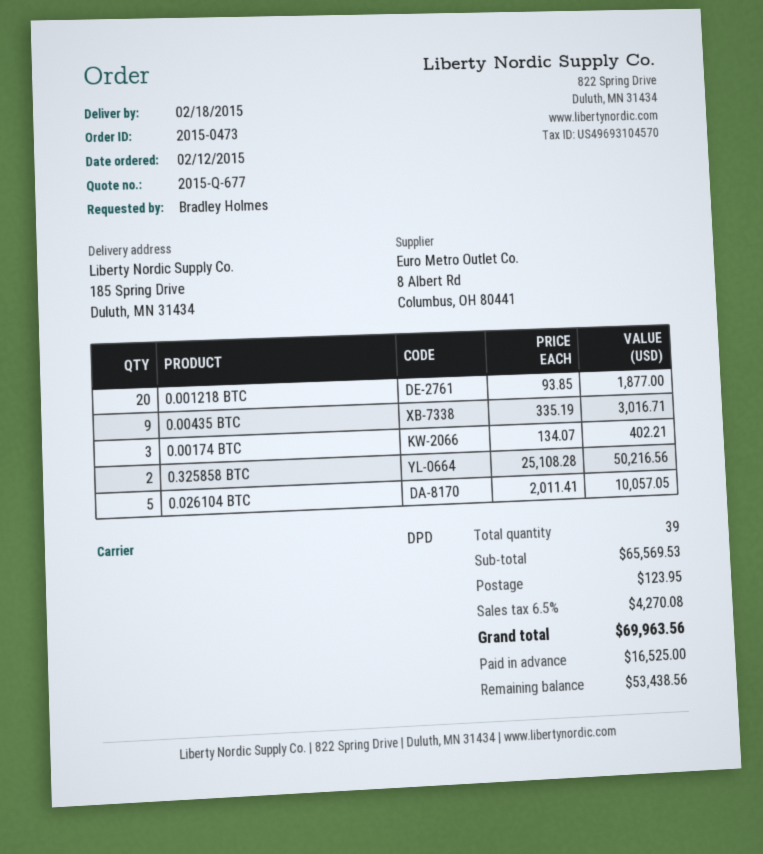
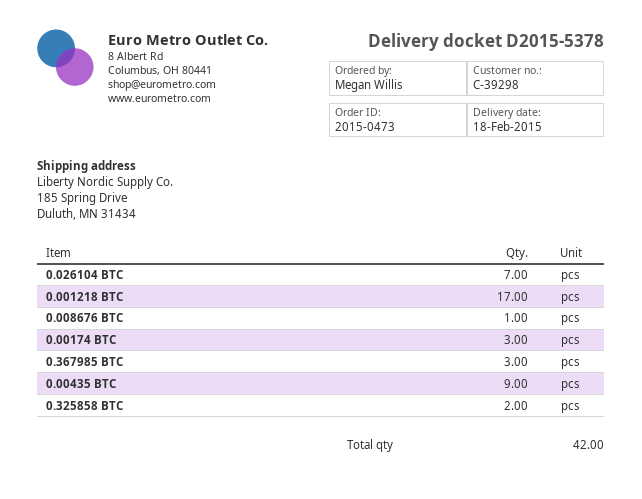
ordered by: Bradley Holmes -> Megan Willis
0.001218 BTC: 20 -> 17
0.026104 BTC: 5 -> 7
0.008676 BTC: none -> 1
0.367985 BTC: none -> 3
total quantity: 39 -> 42

